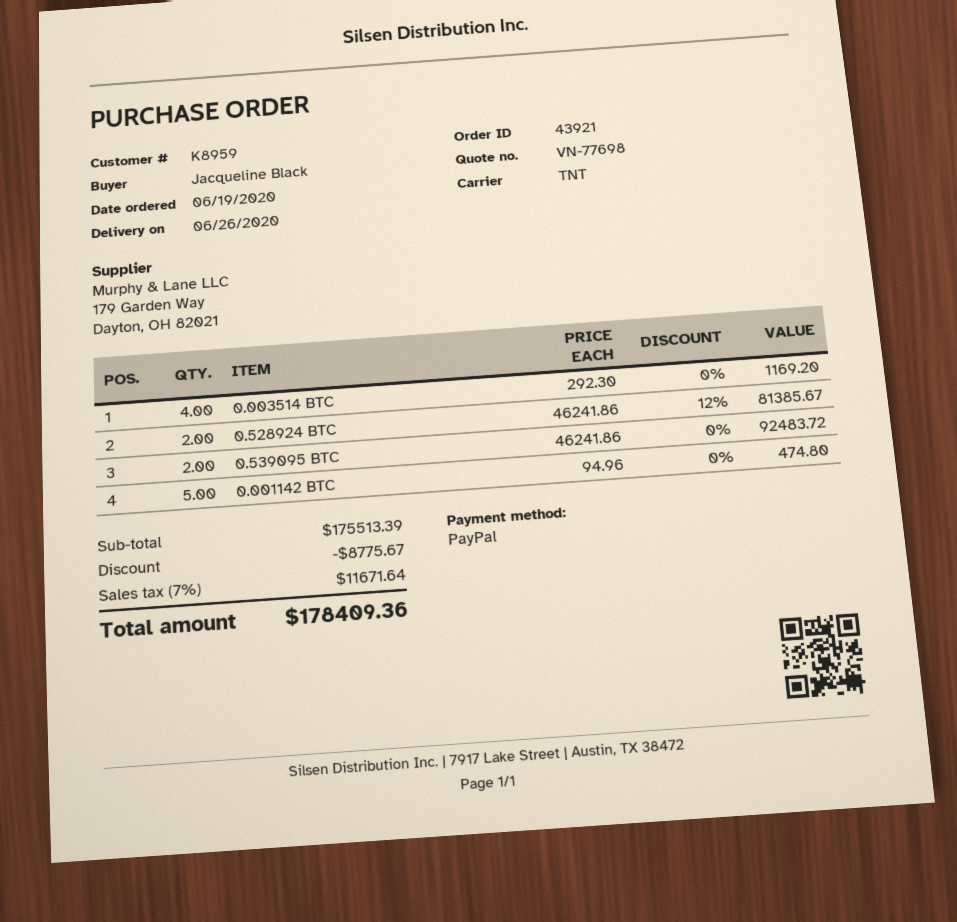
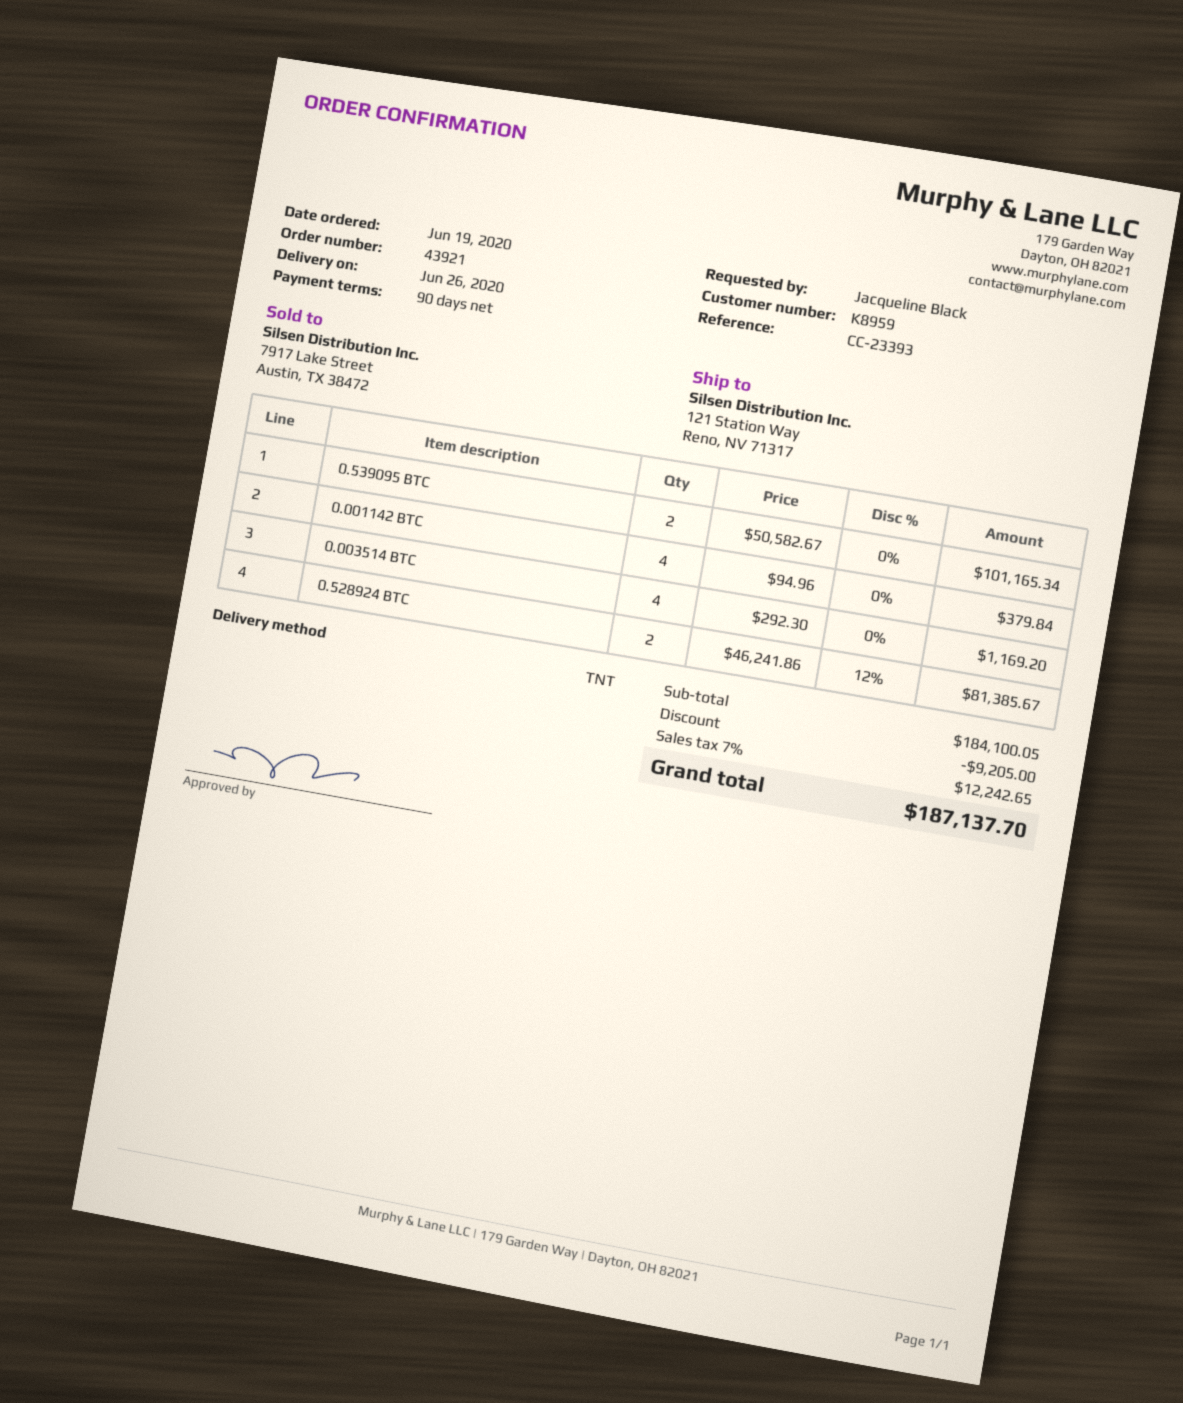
0.539095 BTC: 2 x 46241.86 = 92483.72 -> 2 x 50582.67 = 101165.34
0.001142 BTC: 5 x 94.96 = 474.80 -> 4 x 94.96 = 379.84
subtotal: 175513.39 -> 184100.05
discount: 8775.67 -> 9205.00
tax: 7% = 11671.64 -> 7% = 12242.65
total: 178409.36 -> 187137.70

